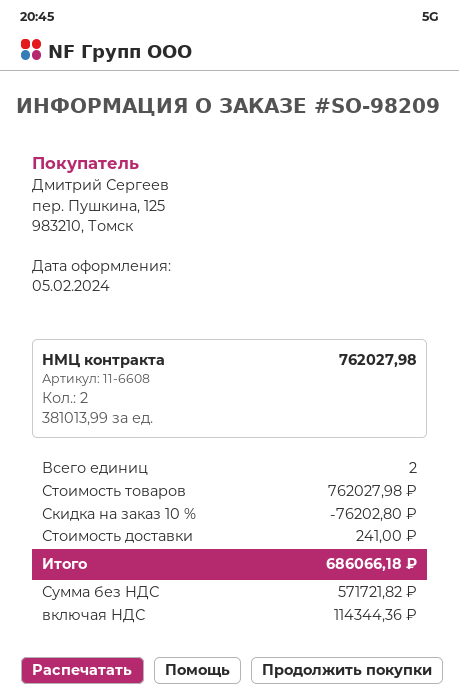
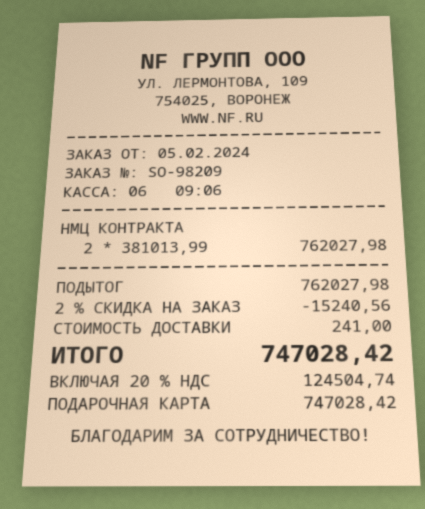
discount: 10% = 76202.80 -> 2% = 15240.56
tax: 114344.36 -> 124504.74
total: 686066.18 -> 747028.42

